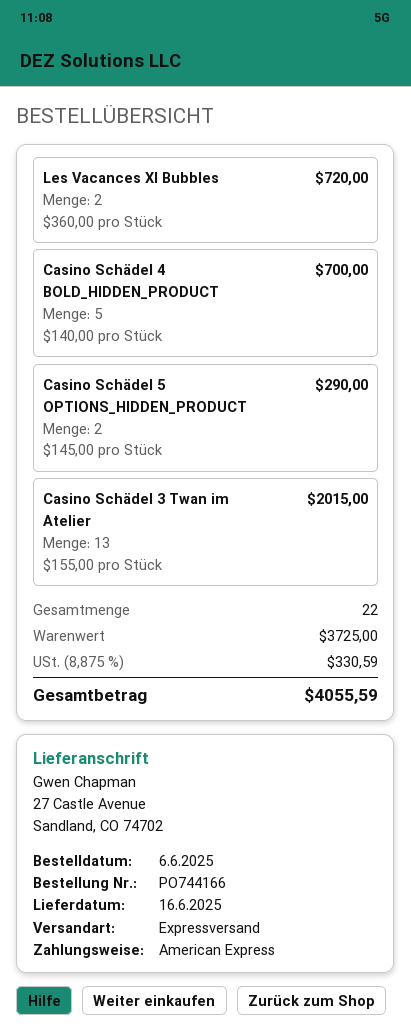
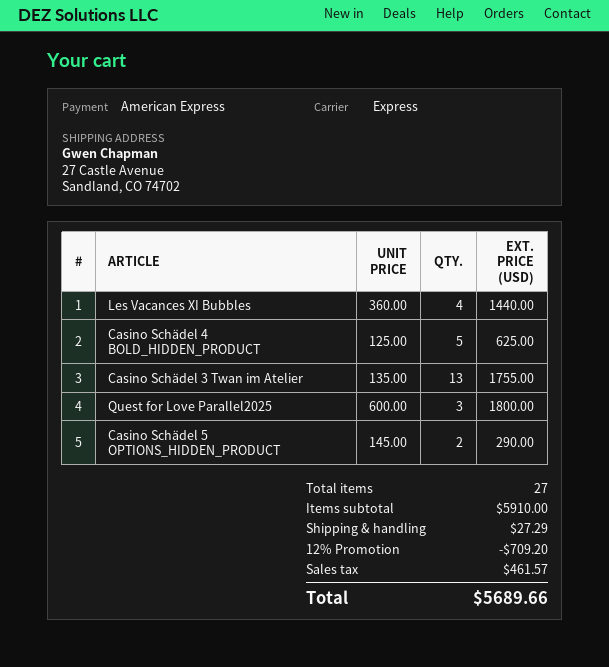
Les Vacances XI Bubbles: 2 x 360.00 = 720.00 -> 4 x 360.00 = 1440.00
Casino Schädel 4 BOLD_HIDDEN_PRODUCT: 5 x 140.00 = 700.00 -> 5 x 125.00 = 625.00
Casino Schädel 3 Twan im Atelier: 13 x 155.00 = 2015.00 -> 13 x 135.00 = 1755.00
Quest for Love Parallel2025: none -> 3 x 600.00 = 1800.00
total quantity: 22 -> 27
subtotal: 3725.00 -> 5910.00
discount: none -> 12% = 709.20
shipping: none -> 27.29
tax: 330.59 -> 461.57
total: 4055.59 -> 5689.66

